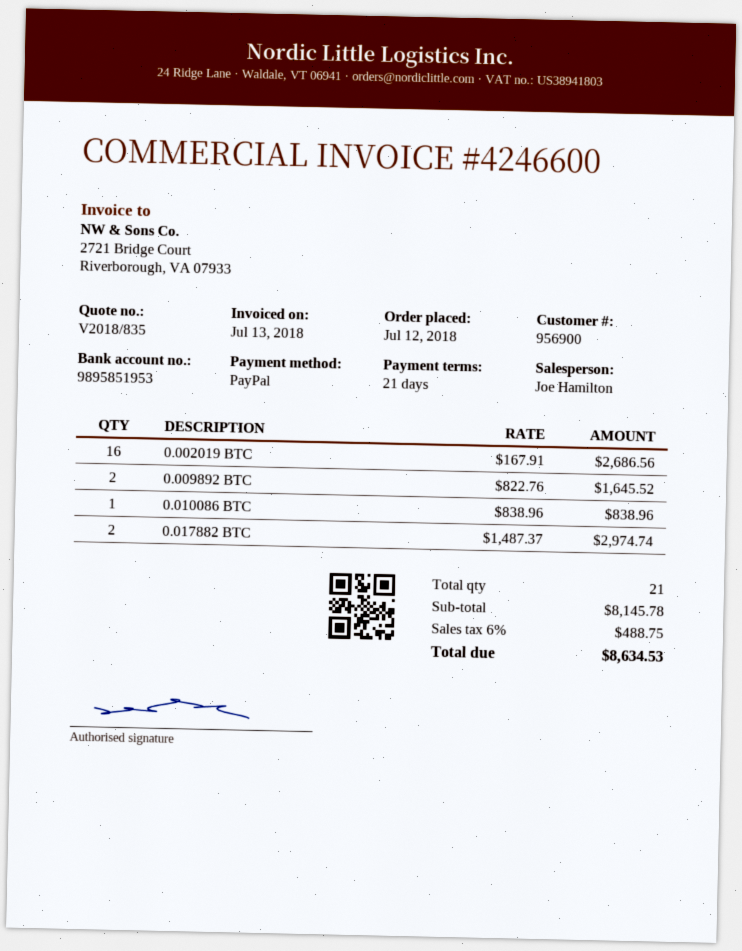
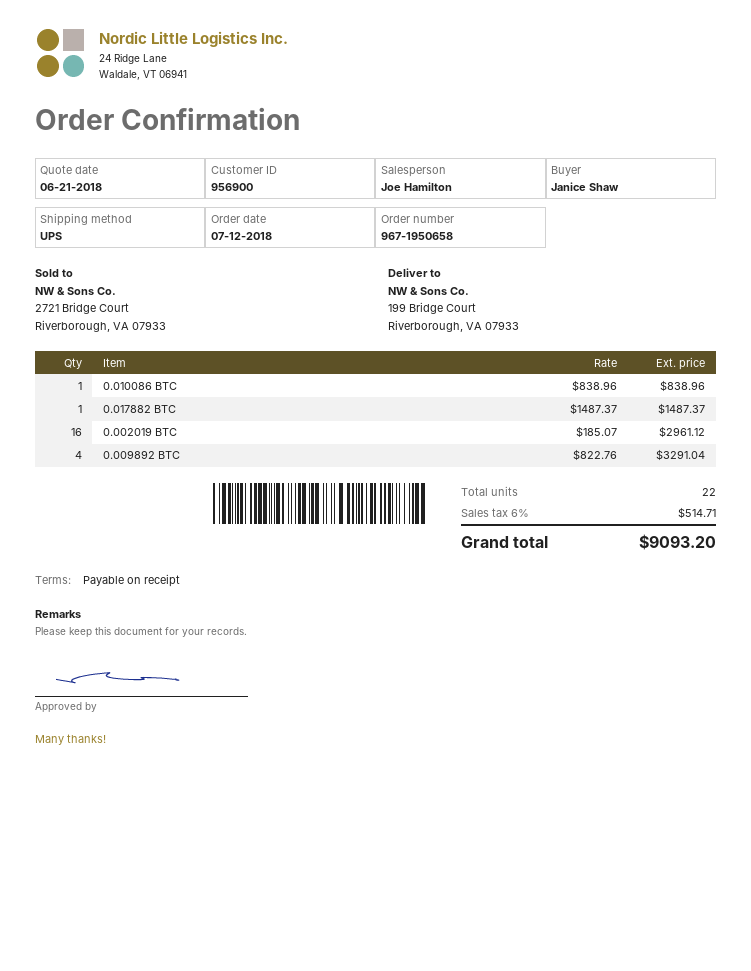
payment terms: 21 days -> on receipt
0.002019 BTC: 16 x 167.91 = 2686.56 -> 16 x 185.07 = 2961.12
0.009892 BTC: 2 x 822.76 = 1645.52 -> 4 x 822.76 = 3291.04
0.017882 BTC: 2 x 1487.37 = 2974.74 -> 1 x 1487.37 = 1487.37
total quantity: 21 -> 22
tax: 6% = 488.75 -> 6% = 514.71
total: 8634.53 -> 9093.20

